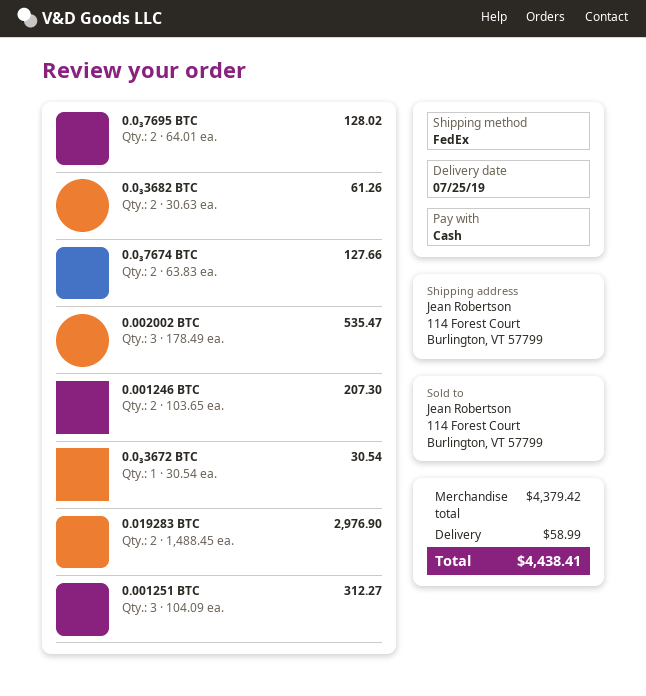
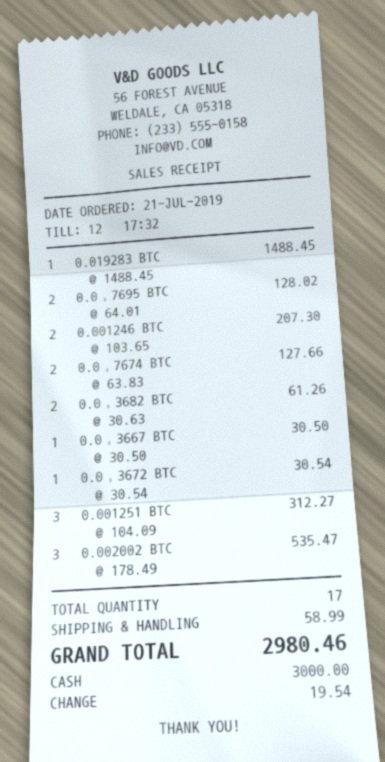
0.019283 BTC: 2 x 1488.45 = 2976.90 -> 1 x 1488.45 = 1488.45
0.0₃3667 BTC: none -> 1 x 30.50 = 30.50
total: 4438.41 -> 2980.46

